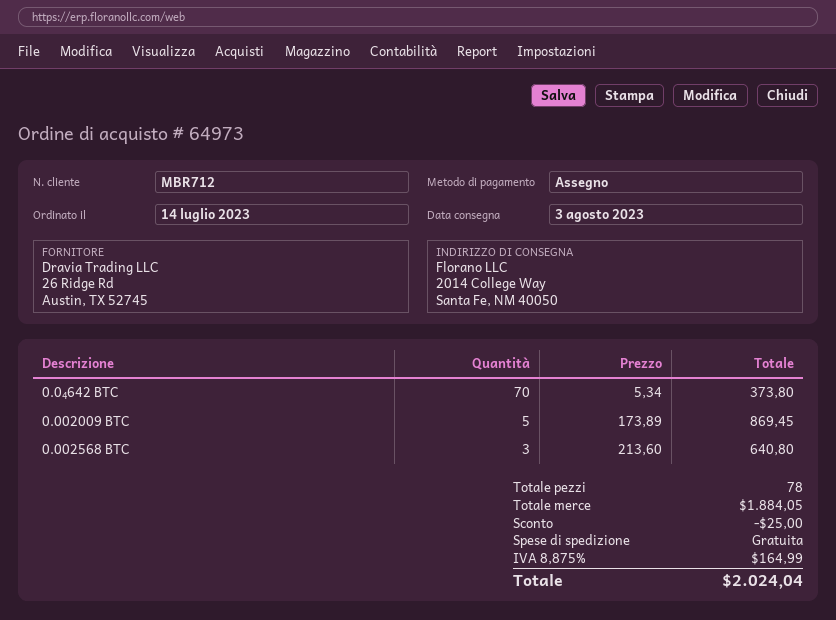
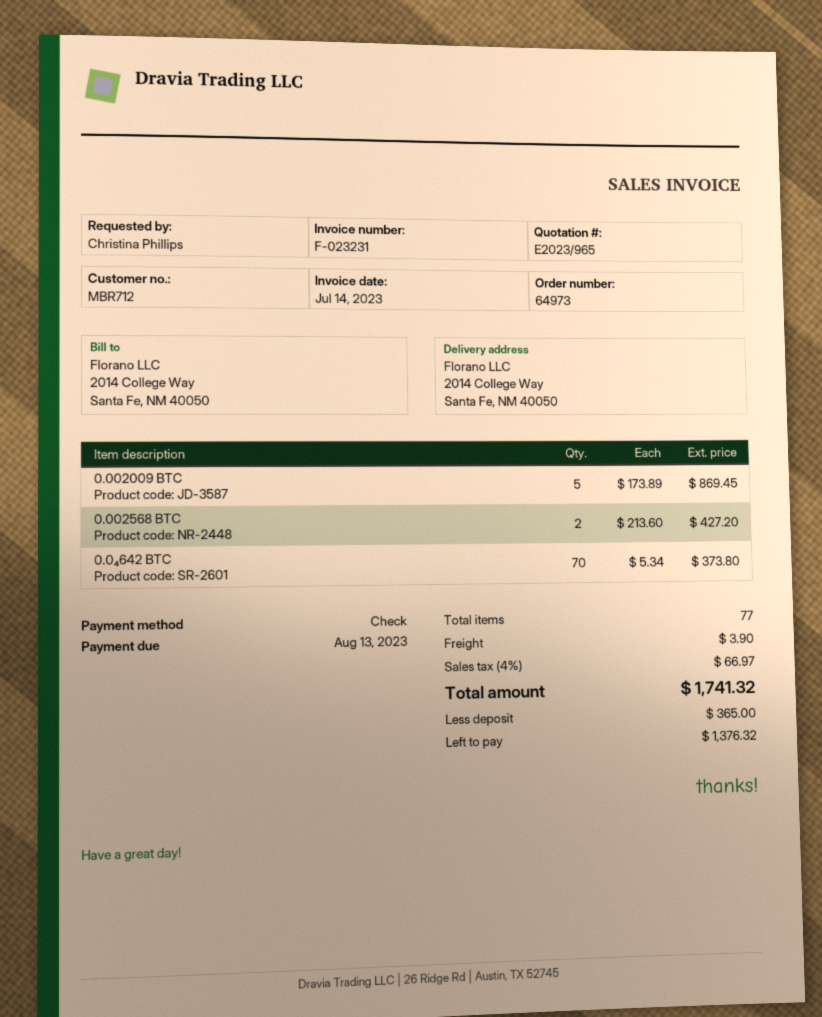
0.002568 BTC: 3 x 213.60 = 640.80 -> 2 x 213.60 = 427.20
total quantity: 78 -> 77
discount: 25.00 -> none
shipping: 0.00 -> 3.90
tax: 8.875% = 164.99 -> 4% = 66.97
total: 2024.04 -> 1741.32

